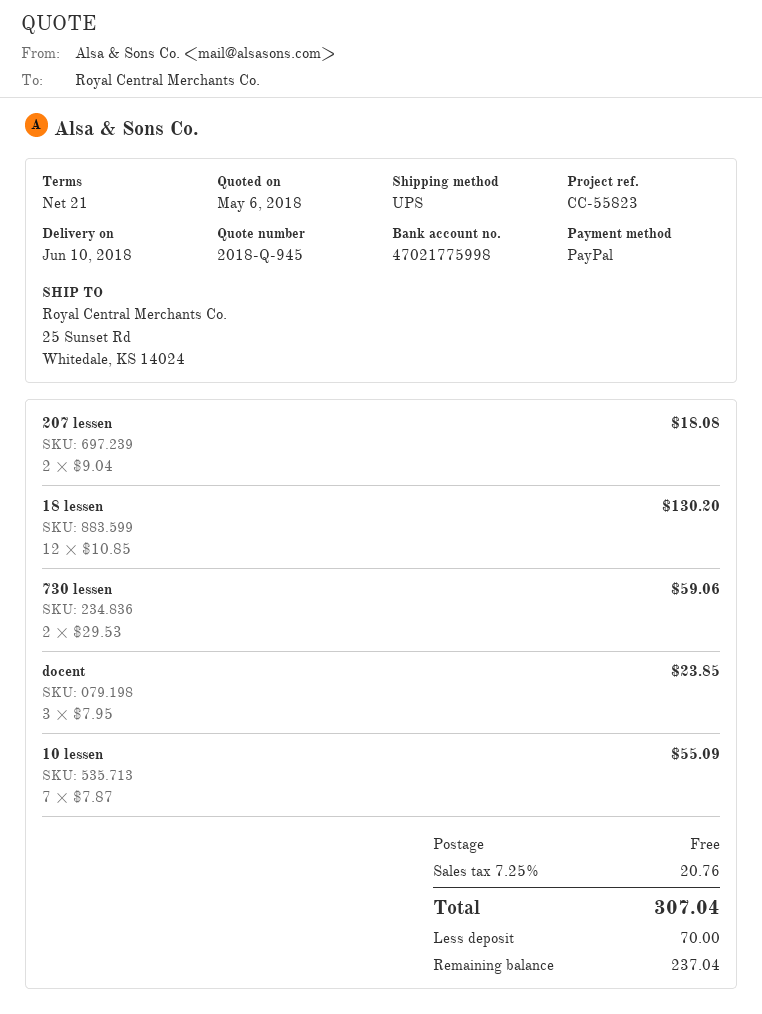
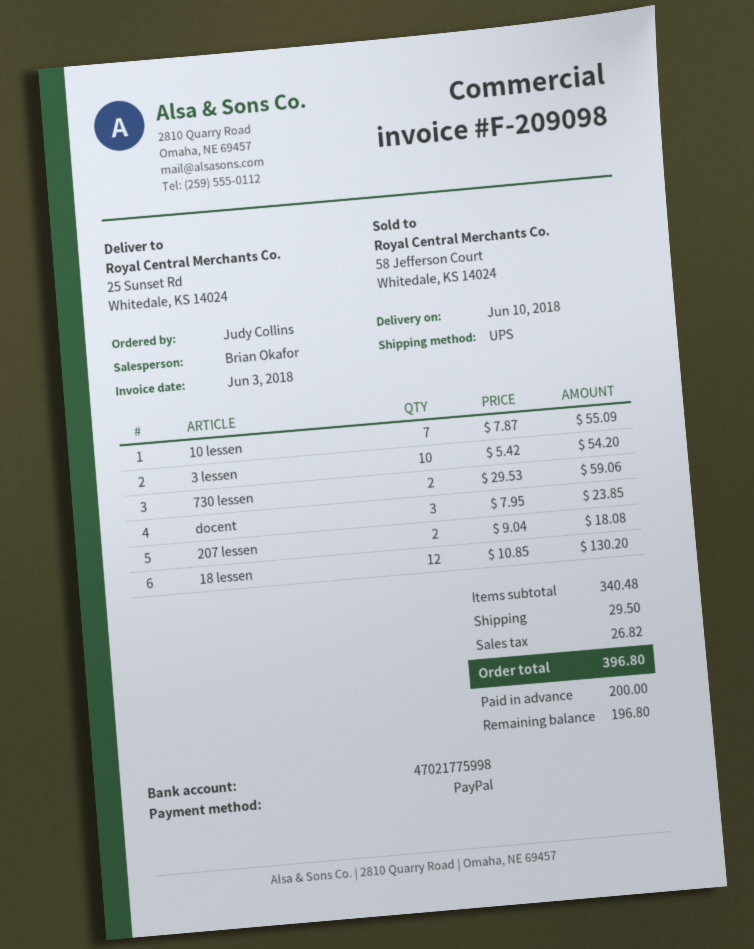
3 lessen: none -> 10 x 5.42 = 54.20
shipping: 0.00 -> 29.50
tax: 20.76 -> 26.82
total: 307.04 -> 396.80
deposit: 70.00 -> 200.00
balance: 237.04 -> 196.80

